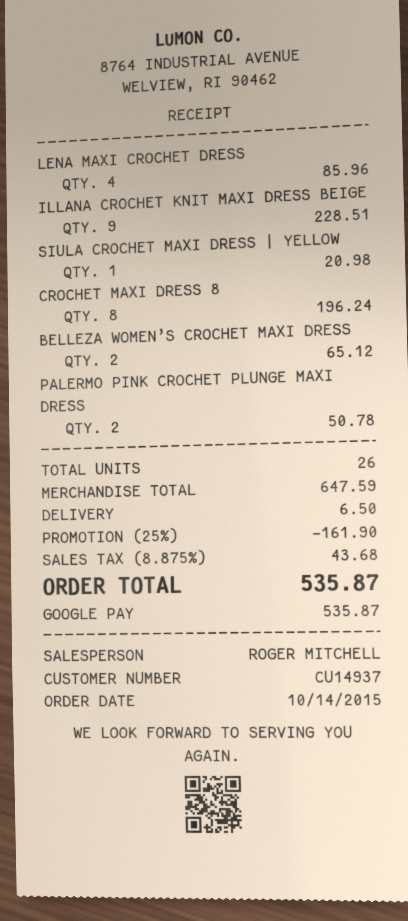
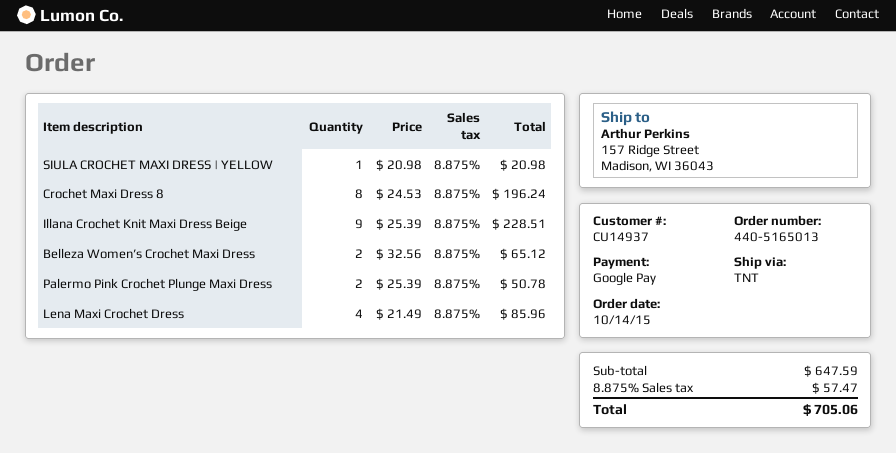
discount: 25% = 161.90 -> none
shipping: 6.50 -> none
tax: 8.875% = 43.68 -> 8.875% = 57.47
total: 535.87 -> 705.06

